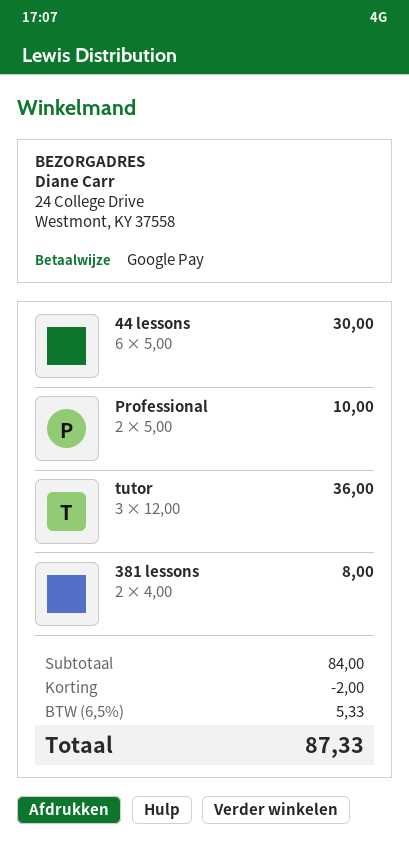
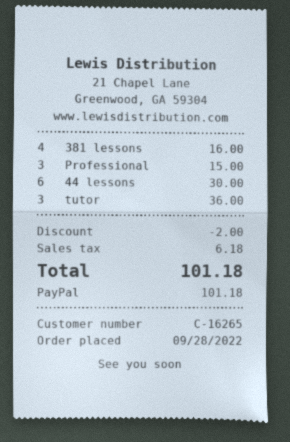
payment method: Google Pay -> PayPal
Professional: 2 for 10.00 -> 3 for 15.00
381 lessons: 2 for 8.00 -> 4 for 16.00
tax: 5.33 -> 6.18
total: 87.33 -> 101.18

